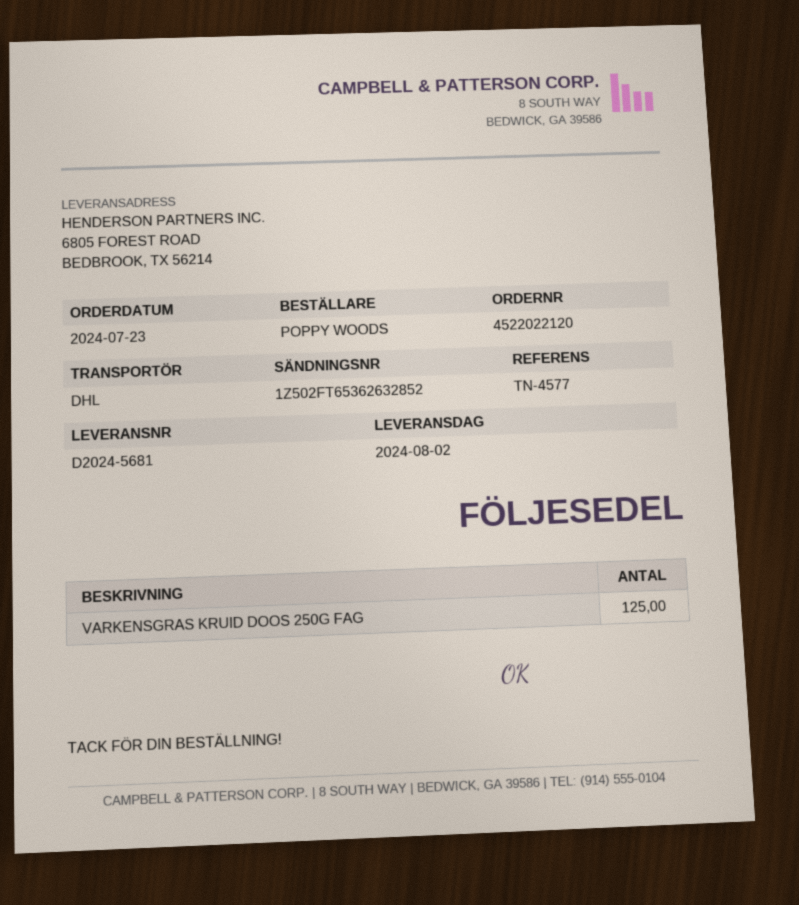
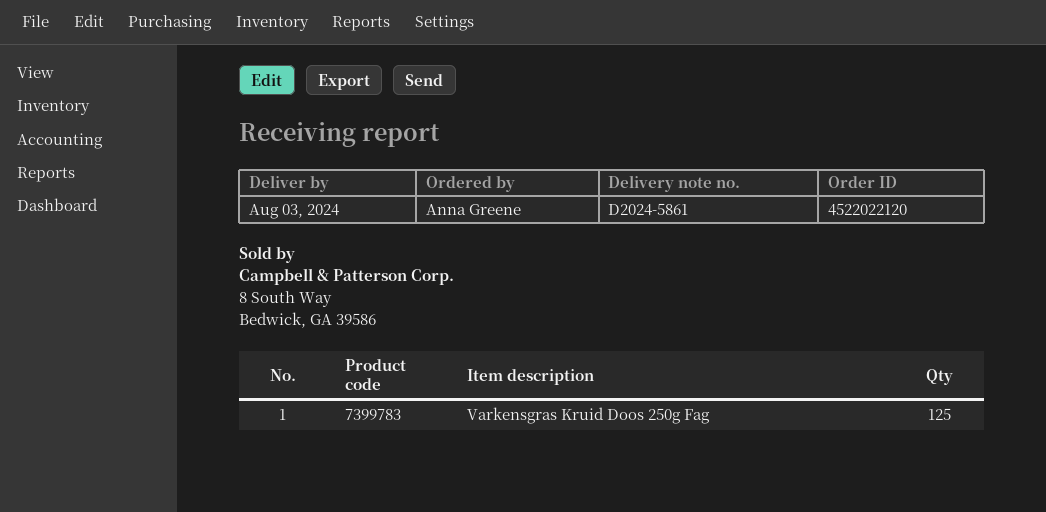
delivery note number: D2024-5681 -> D2024-5861
delivery date: 2024-08-02 -> 2024-08-03
ordered by: POPPY WOODS -> Anna Greene

